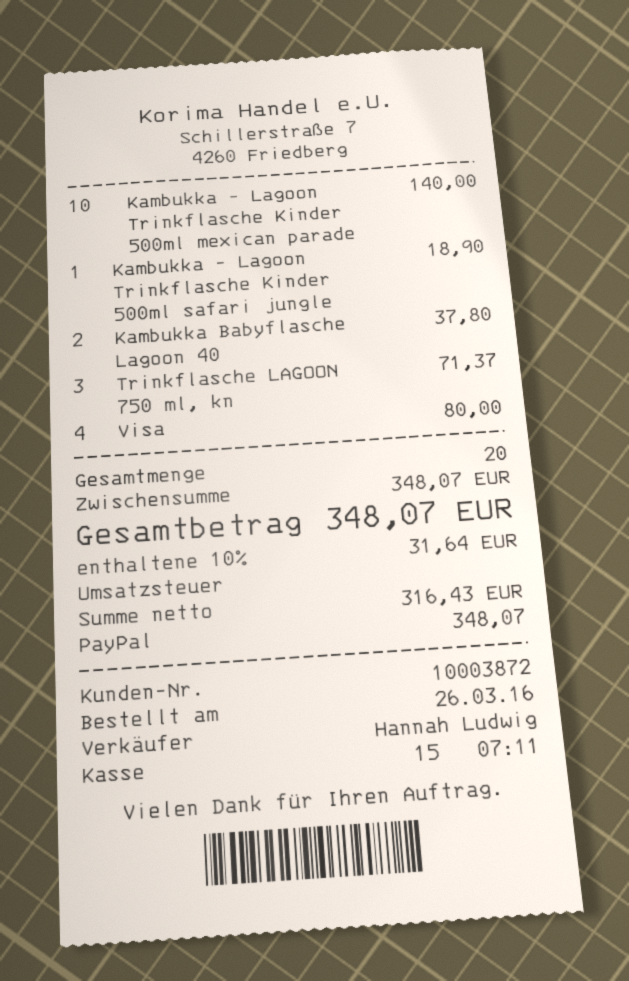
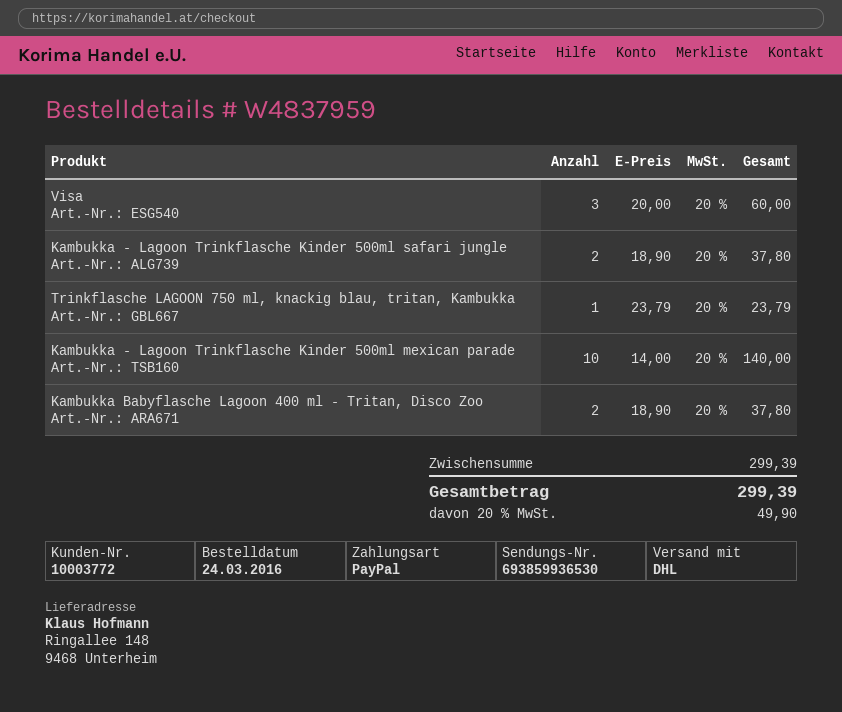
order date: 2016-03-26 -> 2016-03-24
customer number: 10003872 -> 10003772
Kambukka - Lagoon Trinkflasche Kinder 500ml safari jungle: 1 for 18.90 -> 2 for 37.80
Trinkflasche LAGOON 750 ml, kn: 3 for 71.37 -> 1 for 23.79
Visa: 4 for 80.00 -> 3 for 60.00
subtotal: 348.07 -> 299.39
tax: 10% = 31.64 -> 20% = 49.90
total: 348.07 -> 299.39

